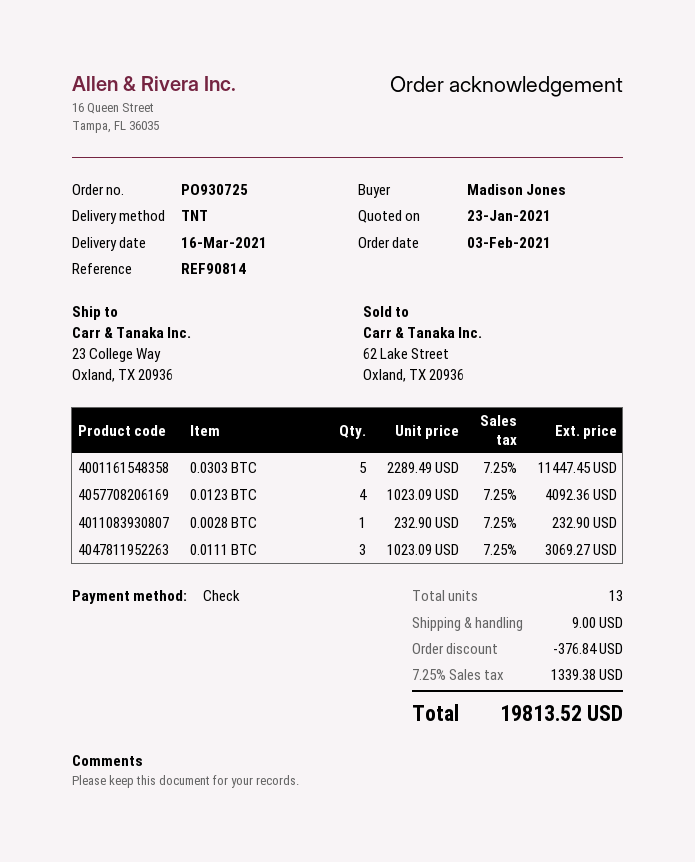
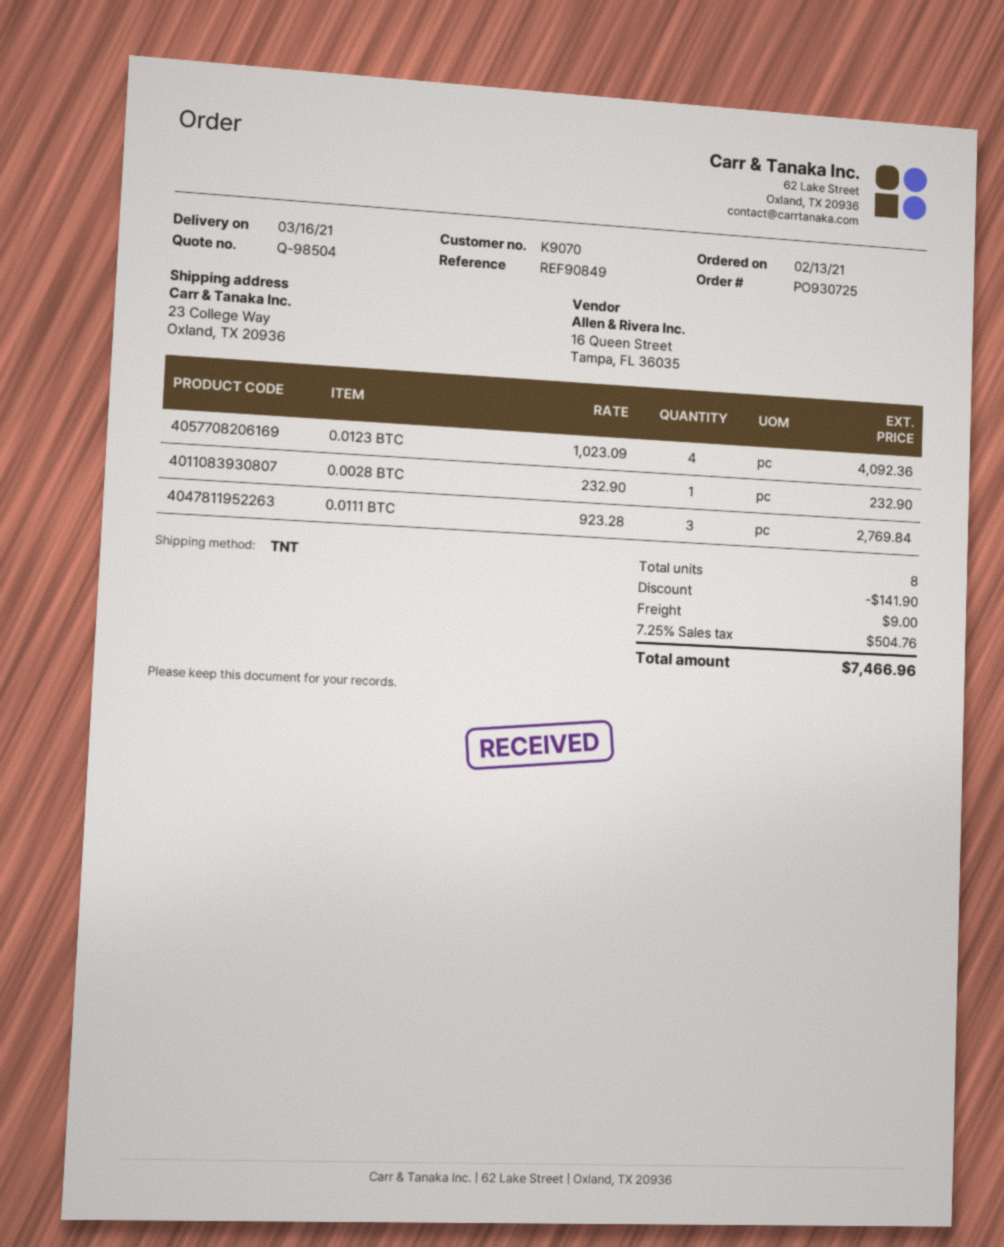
order date: 2021-02-03 -> 2021-02-13
reference: REF90814 -> REF90849
0.0303 BTC: 5 x 2289.49 = 11447.45 -> none
0.0111 BTC: 3 x 1023.09 = 3069.27 -> 3 x 923.28 = 2769.84
total quantity: 13 -> 8
discount: 376.84 -> 141.90
tax: 7.25% = 1339.38 -> 7.25% = 504.76
total: 19813.52 -> 7466.96

